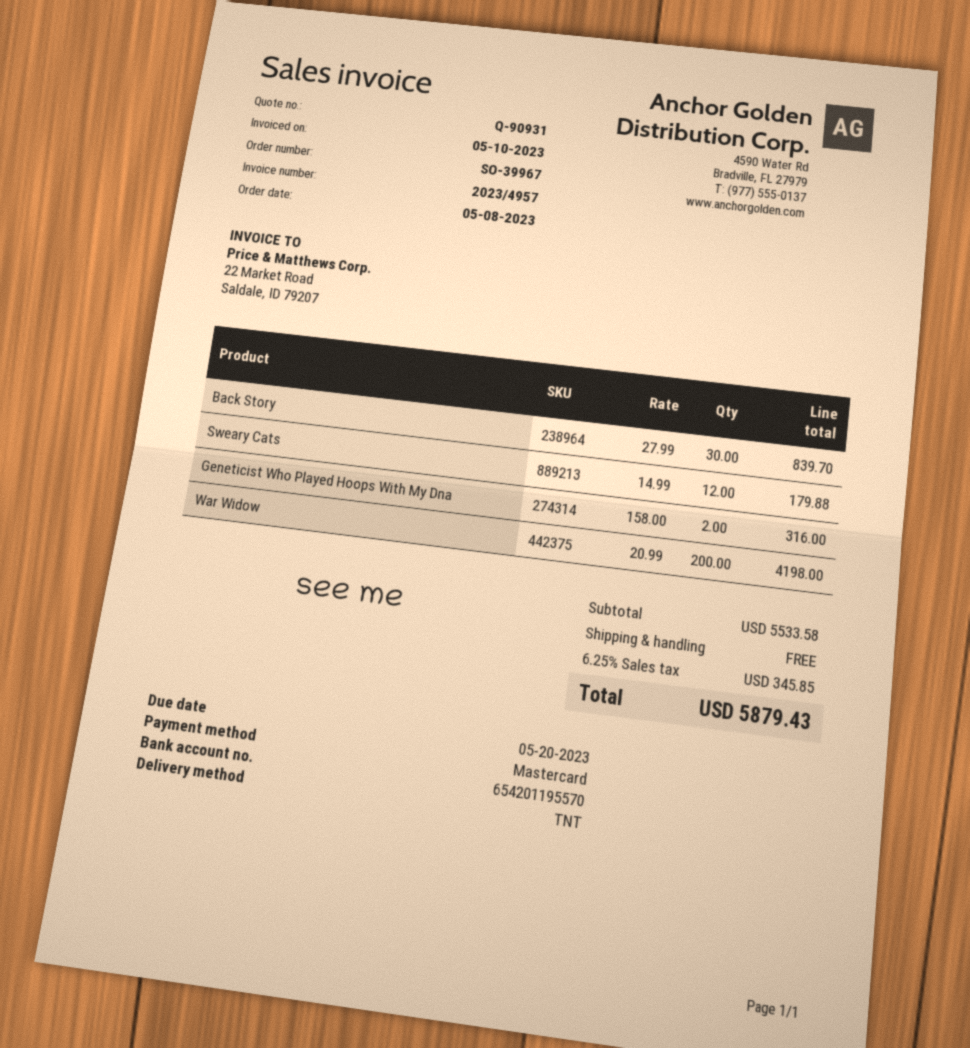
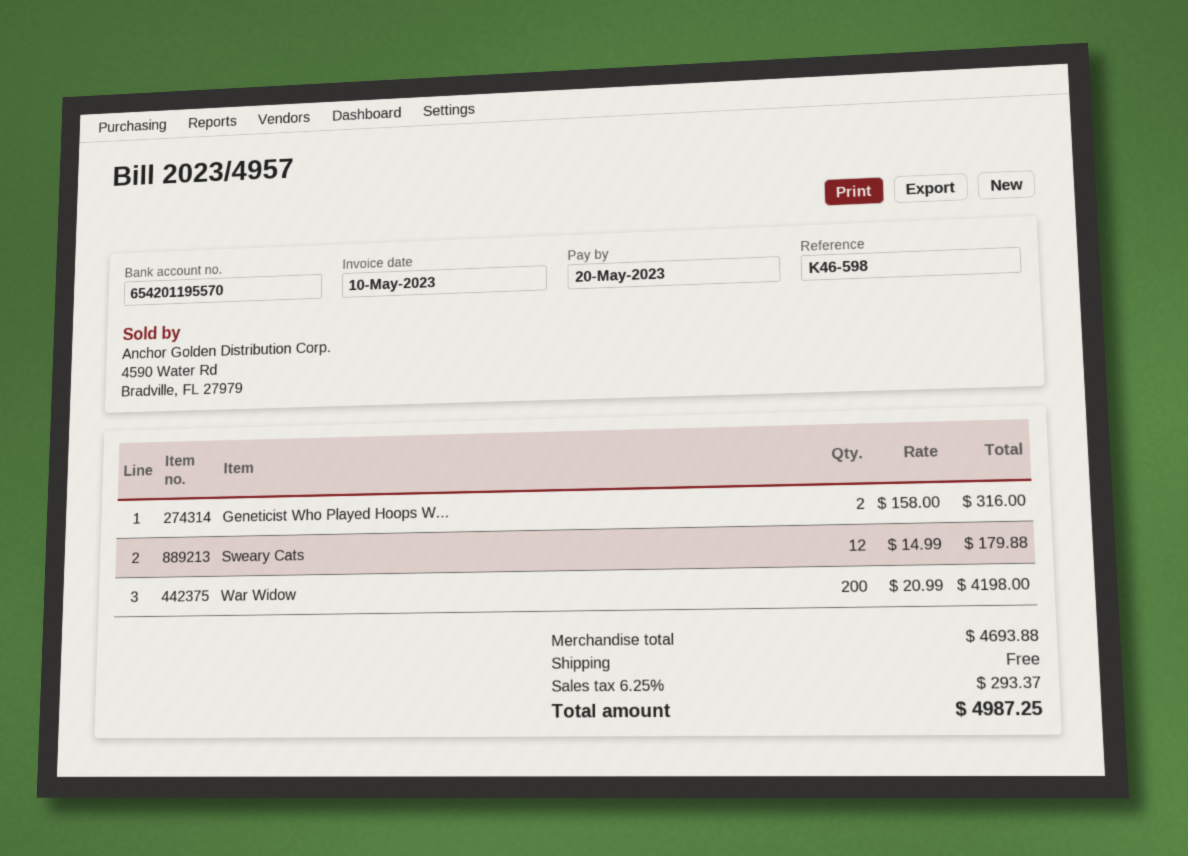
Back Story: 30 x 27.99 = 839.70 -> none
subtotal: 5533.58 -> 4693.88
tax: 6.25% = 345.85 -> 6.25% = 293.37
total: 5879.43 -> 4987.25

